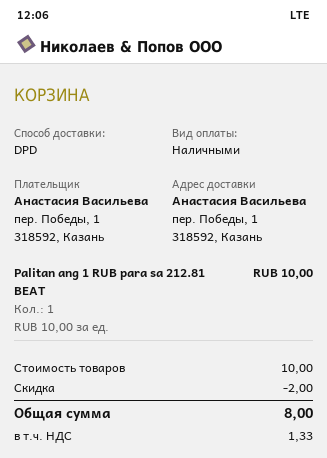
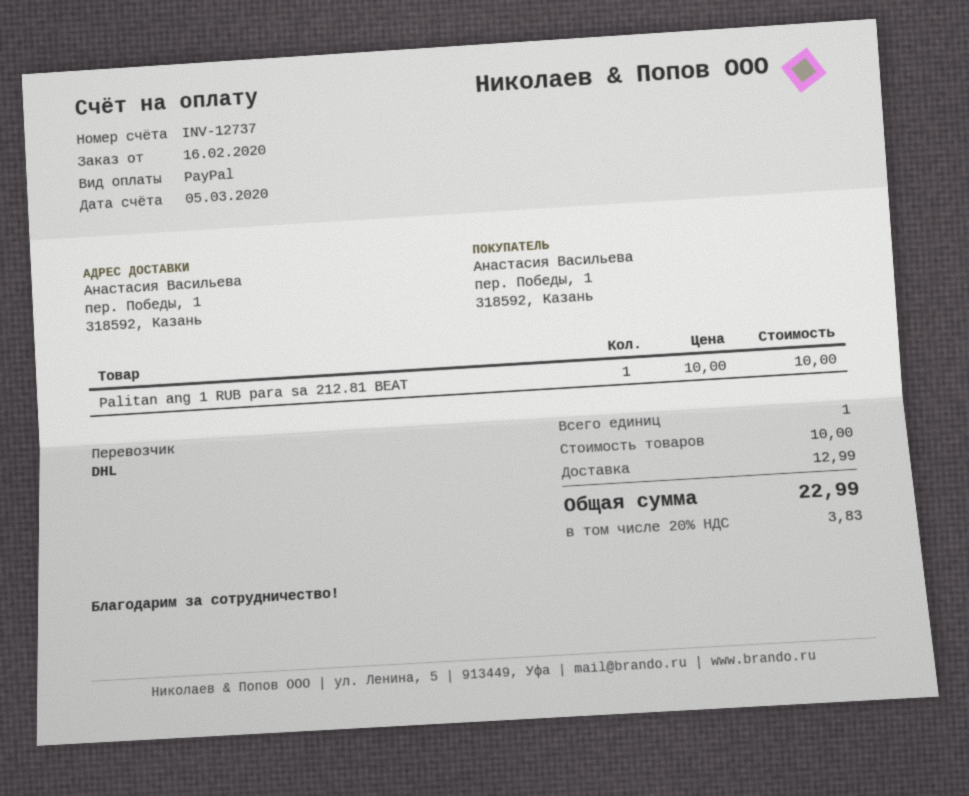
payment method: cash -> PayPal
shipping method: DPD -> DHL
discount: 2.00 -> none
shipping: none -> 12.99
tax: 1.33 -> 3.83
total: 8.00 -> 22.99

